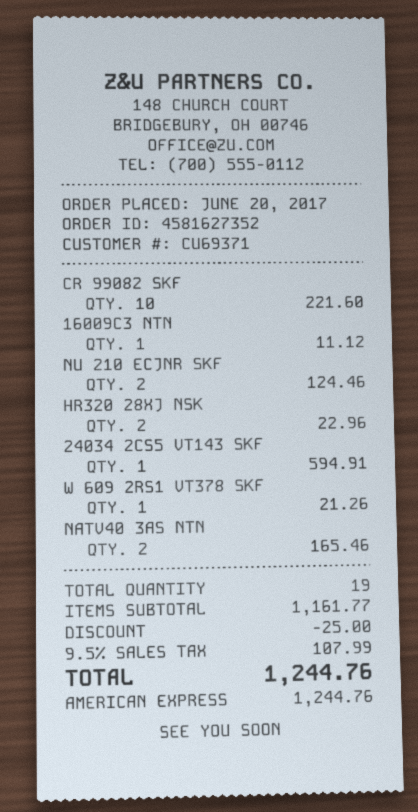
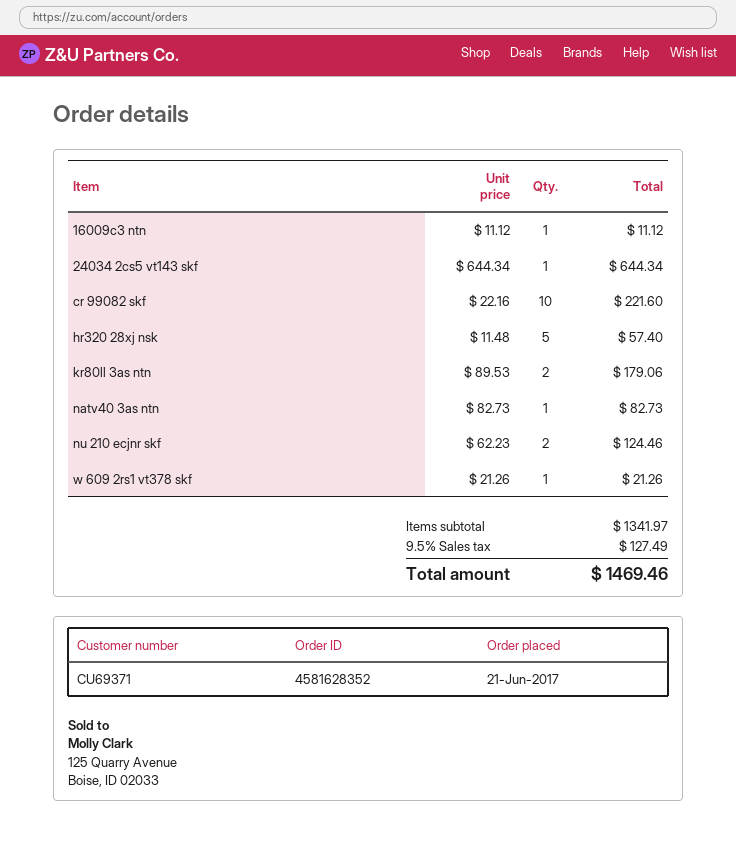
order number: 4581627352 -> 4581628352
order date: 2017-06-20 -> 2017-06-21
HR320 28XJ NSK: 2 for 22.96 -> 5 for 57.40
24034 2CS5 VT143 SKF: 1 for 594.91 -> 1 for 644.34
NATV40 3AS NTN: 2 for 165.46 -> 1 for 82.73
kr80ll 3as ntn: none -> 2 for 179.06
subtotal: 1161.77 -> 1341.97
discount: 25.00 -> none
tax: 9.5% = 107.99 -> 9.5% = 127.49
total: 1244.76 -> 1469.46

